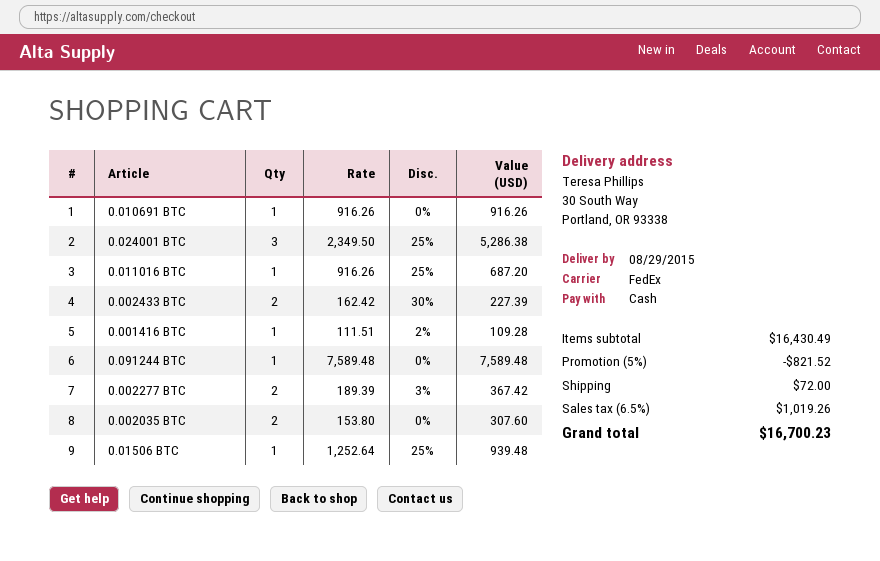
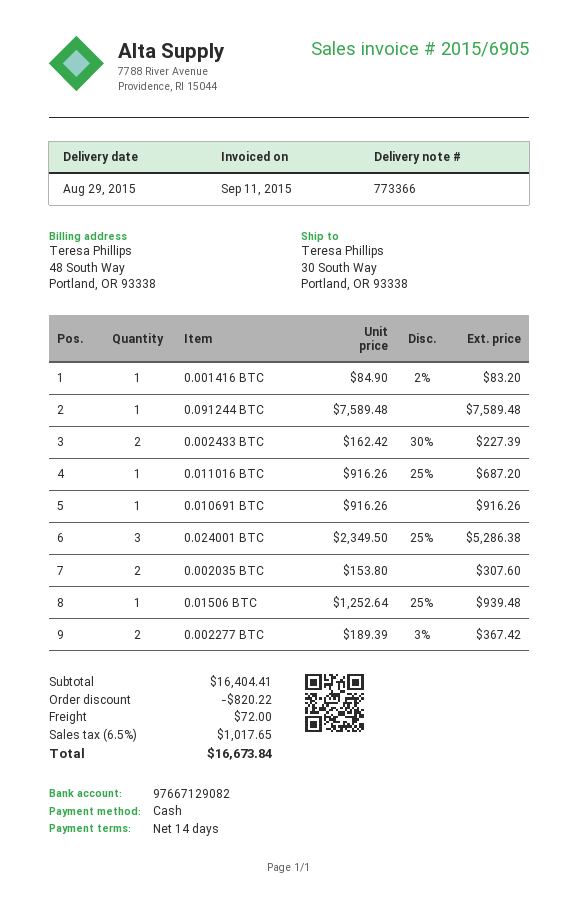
0.001416 BTC: 1 x 111.51 - 2% = 109.28 -> 1 x 84.90 - 2% = 83.20
subtotal: 16430.49 -> 16404.41
discount: 821.52 -> 820.22
tax: 6.5% = 1019.26 -> 6.5% = 1017.65
total: 16700.23 -> 16673.84

